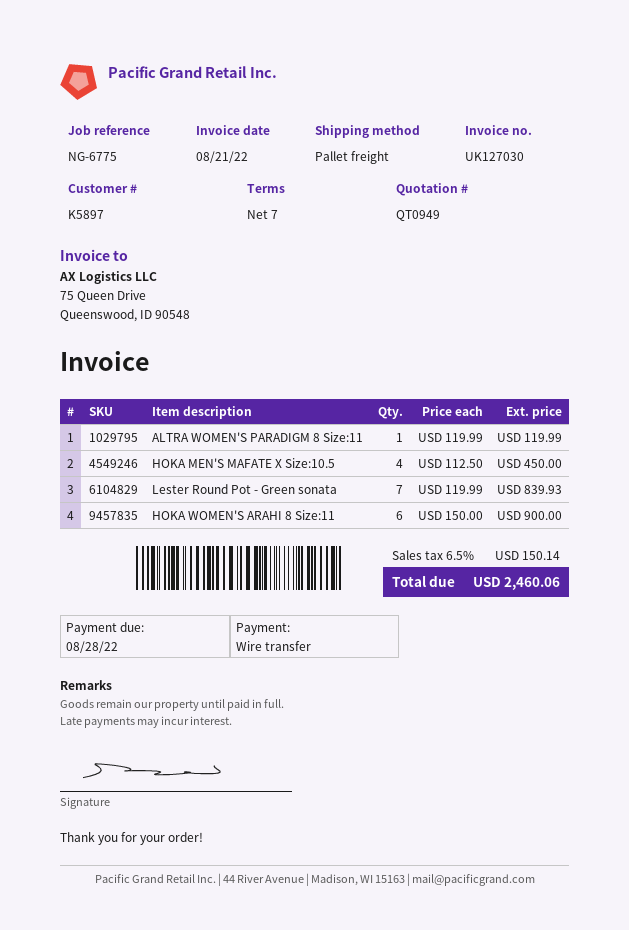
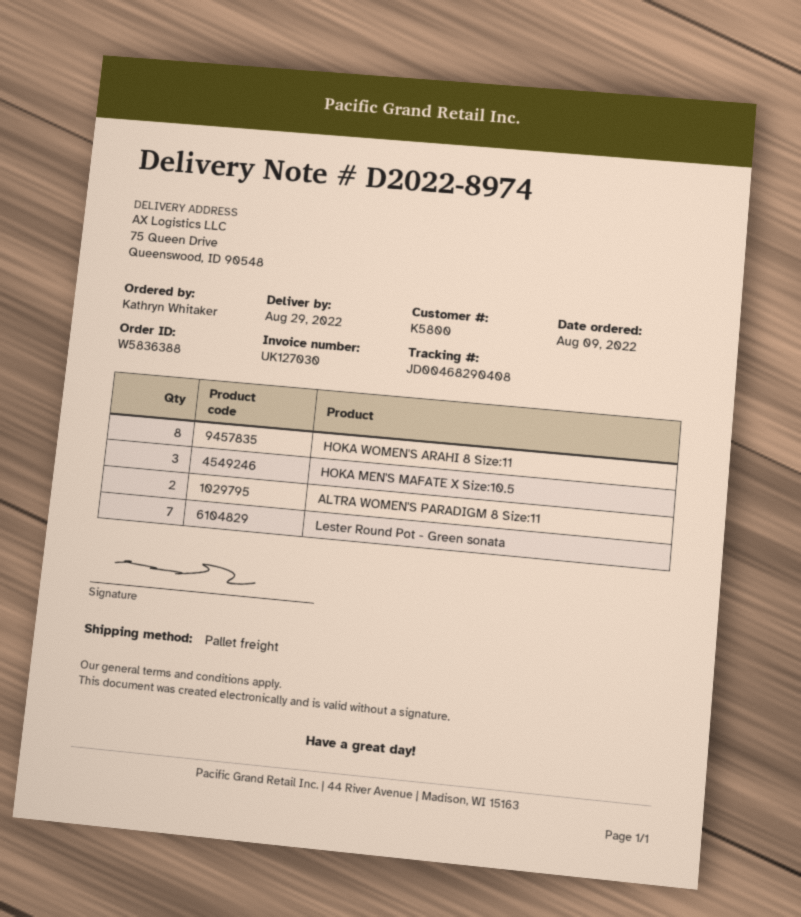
customer number: K5897 -> K5800
ALTRA WOMEN'S PARADIGM 8 Size:11: 1 -> 2
HOKA MEN'S MAFATE X Size:10.5: 4 -> 3
HOKA WOMEN'S ARAHI 8 Size:11: 6 -> 8

